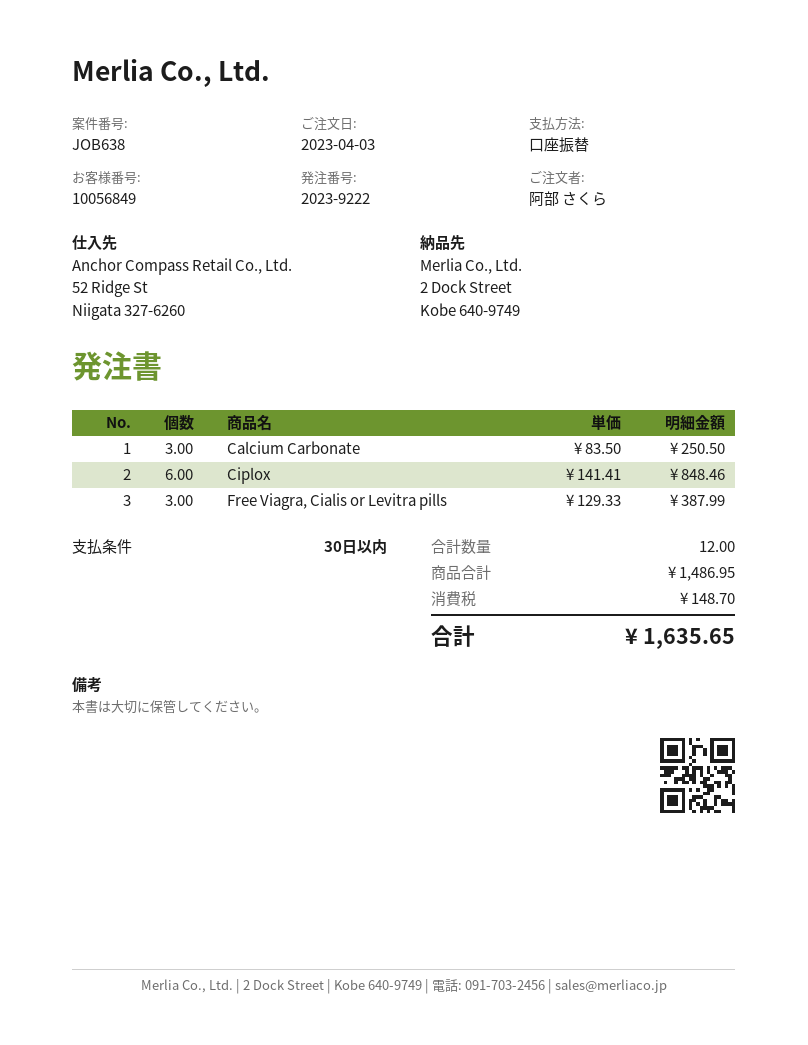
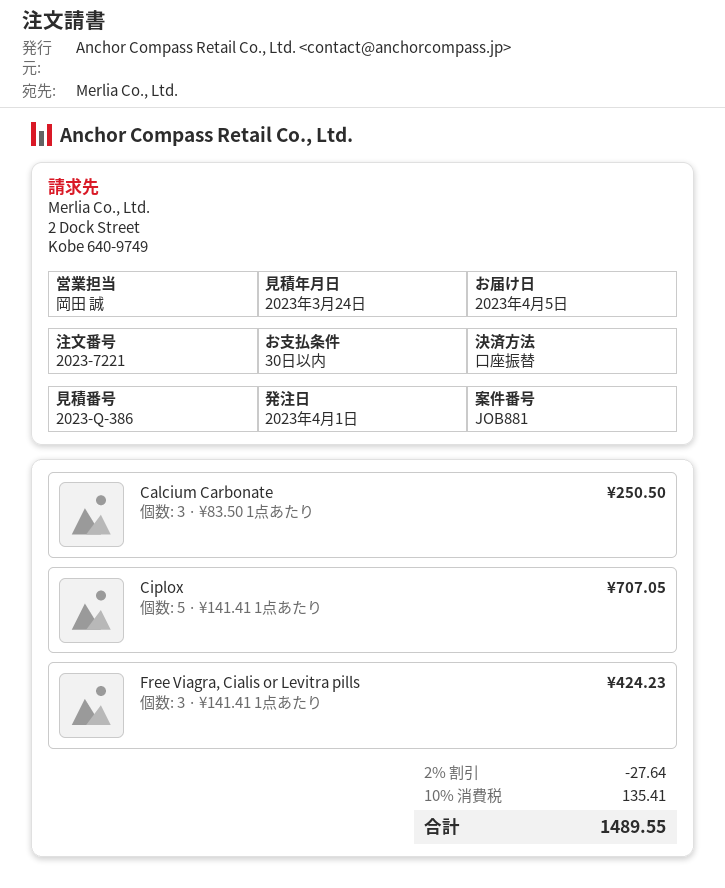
order number: 2023-9222 -> 2023-7221
order date: 2023-04-03 -> 2023-04-01
reference: JOB638 -> JOB881
Ciplox: 6 x 141.41 = 848.46 -> 5 x 141.41 = 707.05
Free Viagra, Cialis or Levitra pills: 3 x 129.33 = 387.99 -> 3 x 141.41 = 424.23
discount: none -> 2% = 27.64
tax: 148.70 -> 135.41
total: 1635.65 -> 1489.55

